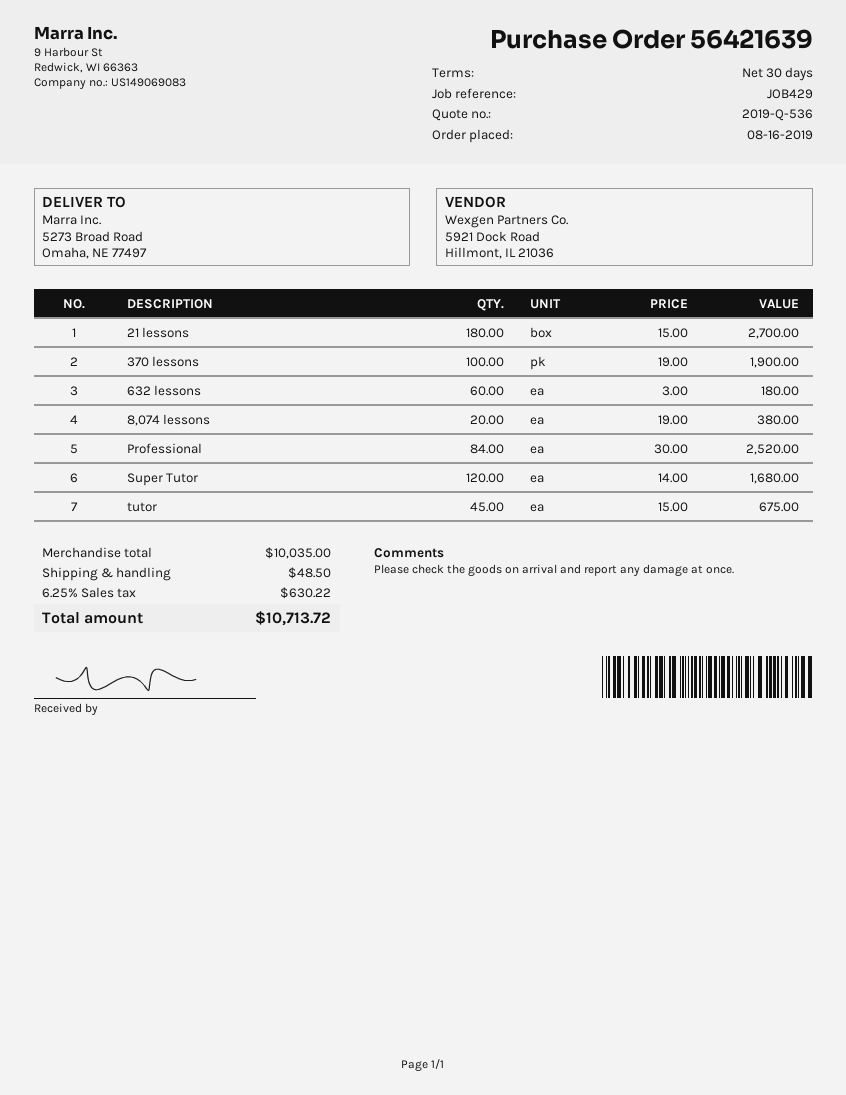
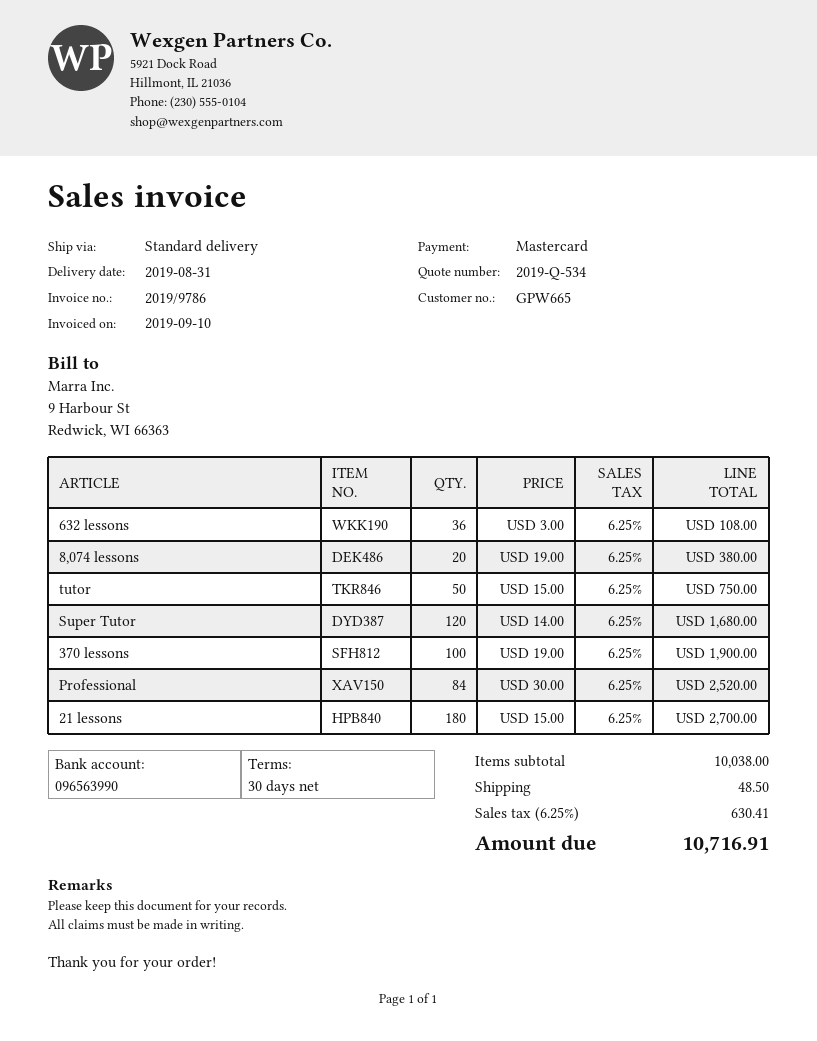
quote number: 2019-Q-536 -> 2019-Q-534
632 lessons: 60 x 3.00 = 180.00 -> 36 x 3.00 = 108.00
tutor: 45 x 15.00 = 675.00 -> 50 x 15.00 = 750.00
subtotal: 10035.00 -> 10038.00
tax: 6.25% = 630.22 -> 6.25% = 630.41
total: 10713.72 -> 10716.91

